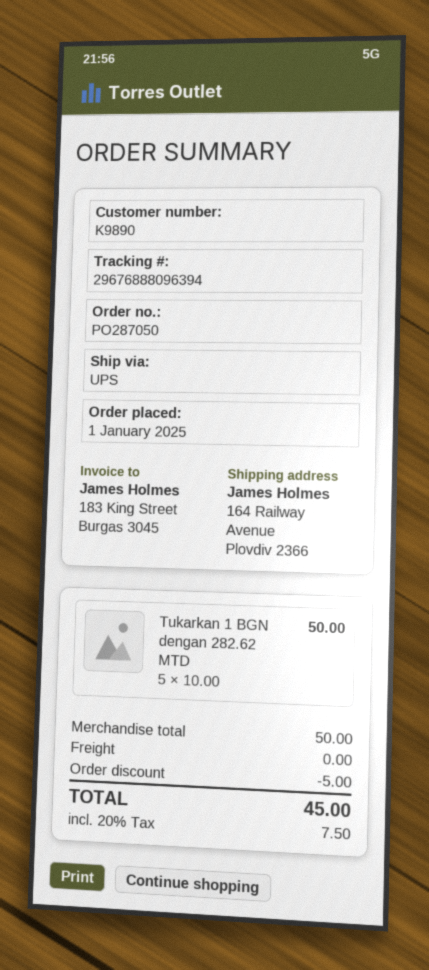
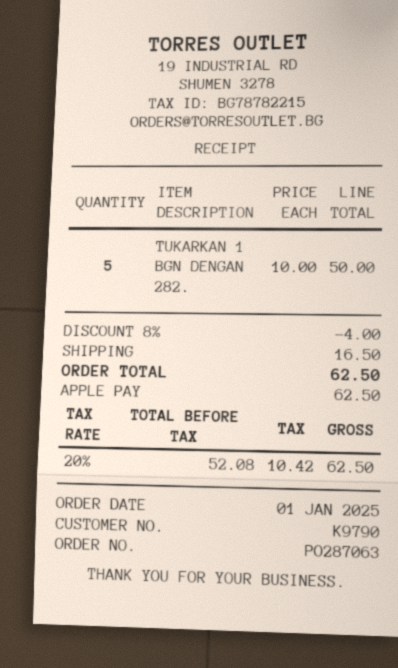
order number: PO287050 -> PO287063
customer number: K9890 -> K9790
discount: 5.00 -> 4.00
shipping: 0.00 -> 16.50
tax: 20% = 7.50 -> 20% = 10.42
total: 45.00 -> 62.50

